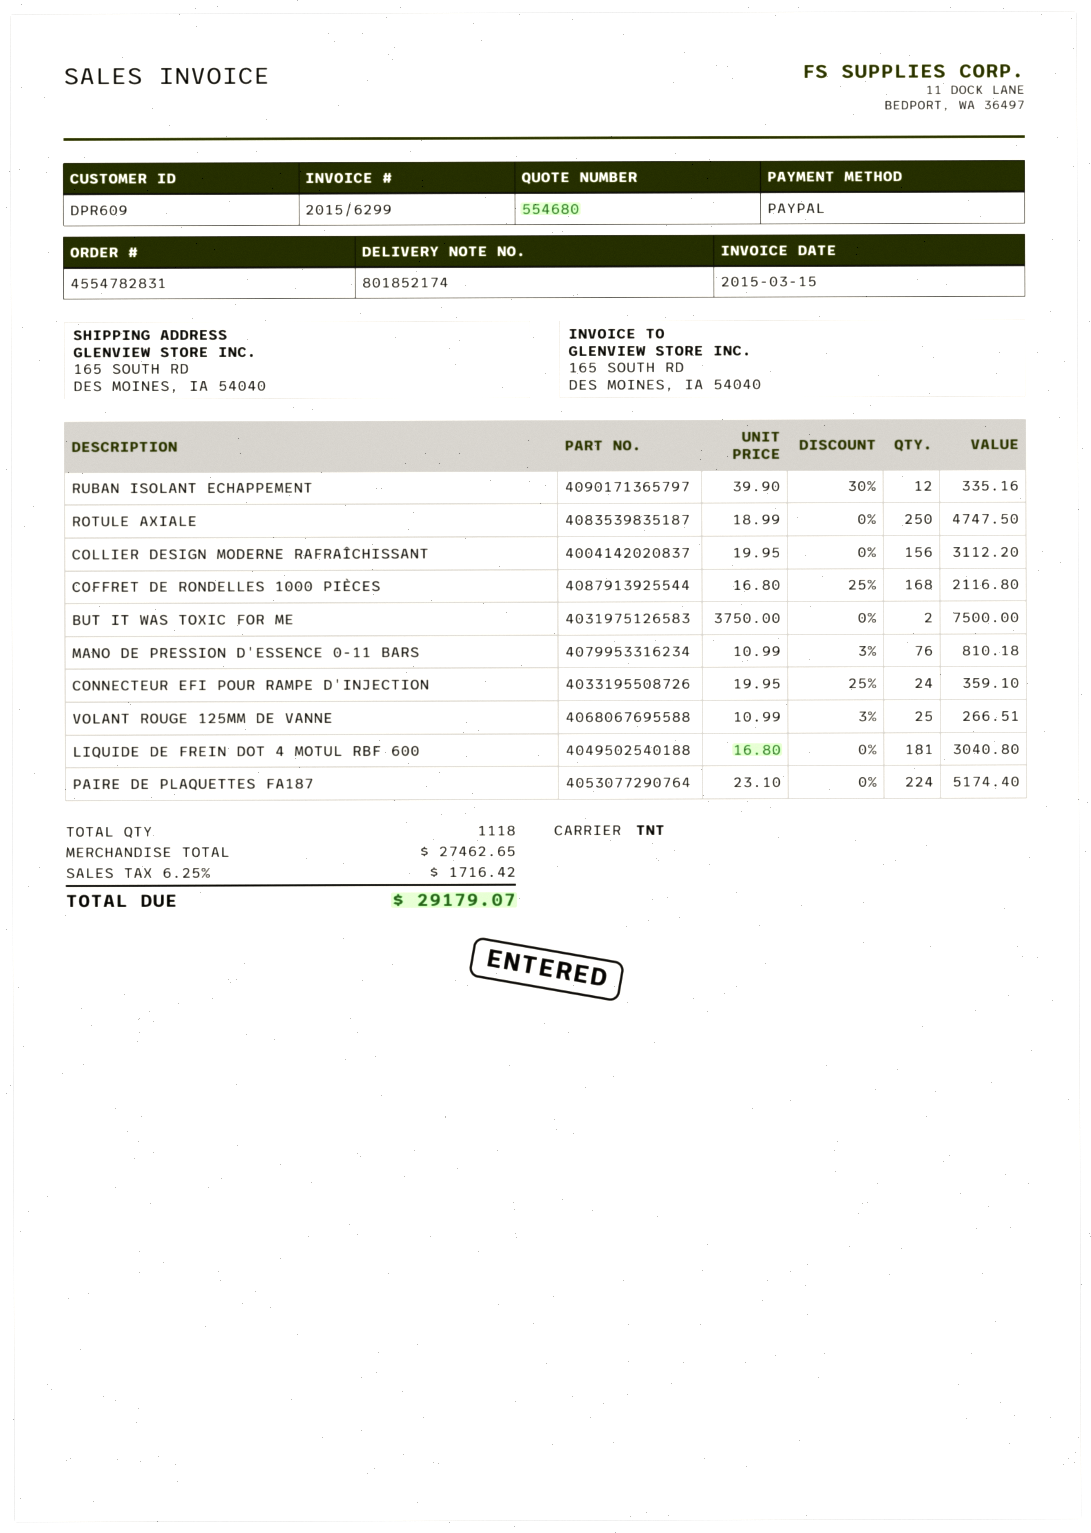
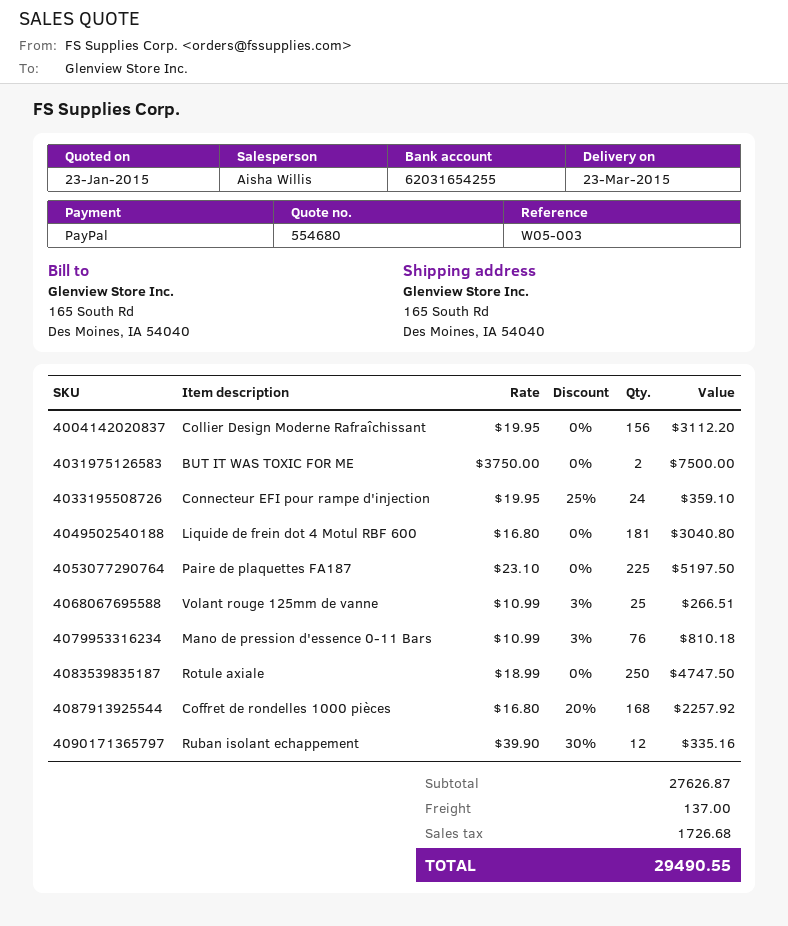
COFFRET DE RONDELLES 1000 PIÈCES: 168 x 16.80 - 25% = 2116.80 -> 168 x 16.80 - 20% = 2257.92
PAIRE DE PLAQUETTES FA187: 224 x 23.10 = 5174.40 -> 225 x 23.10 = 5197.50
subtotal: 27462.65 -> 27626.87
shipping: none -> 137.00
tax: 1716.42 -> 1726.68
total: 29179.07 -> 29490.55

